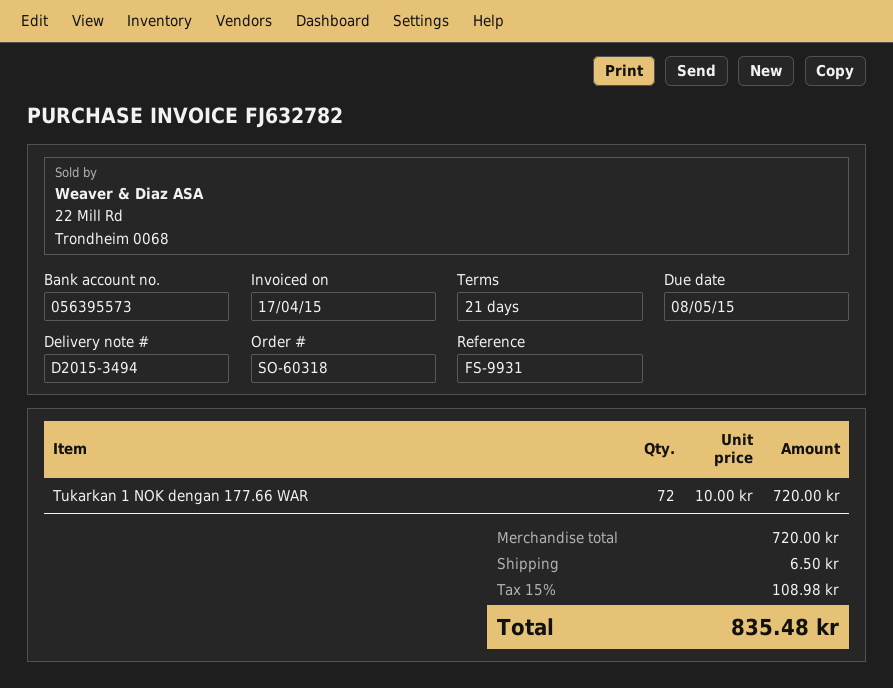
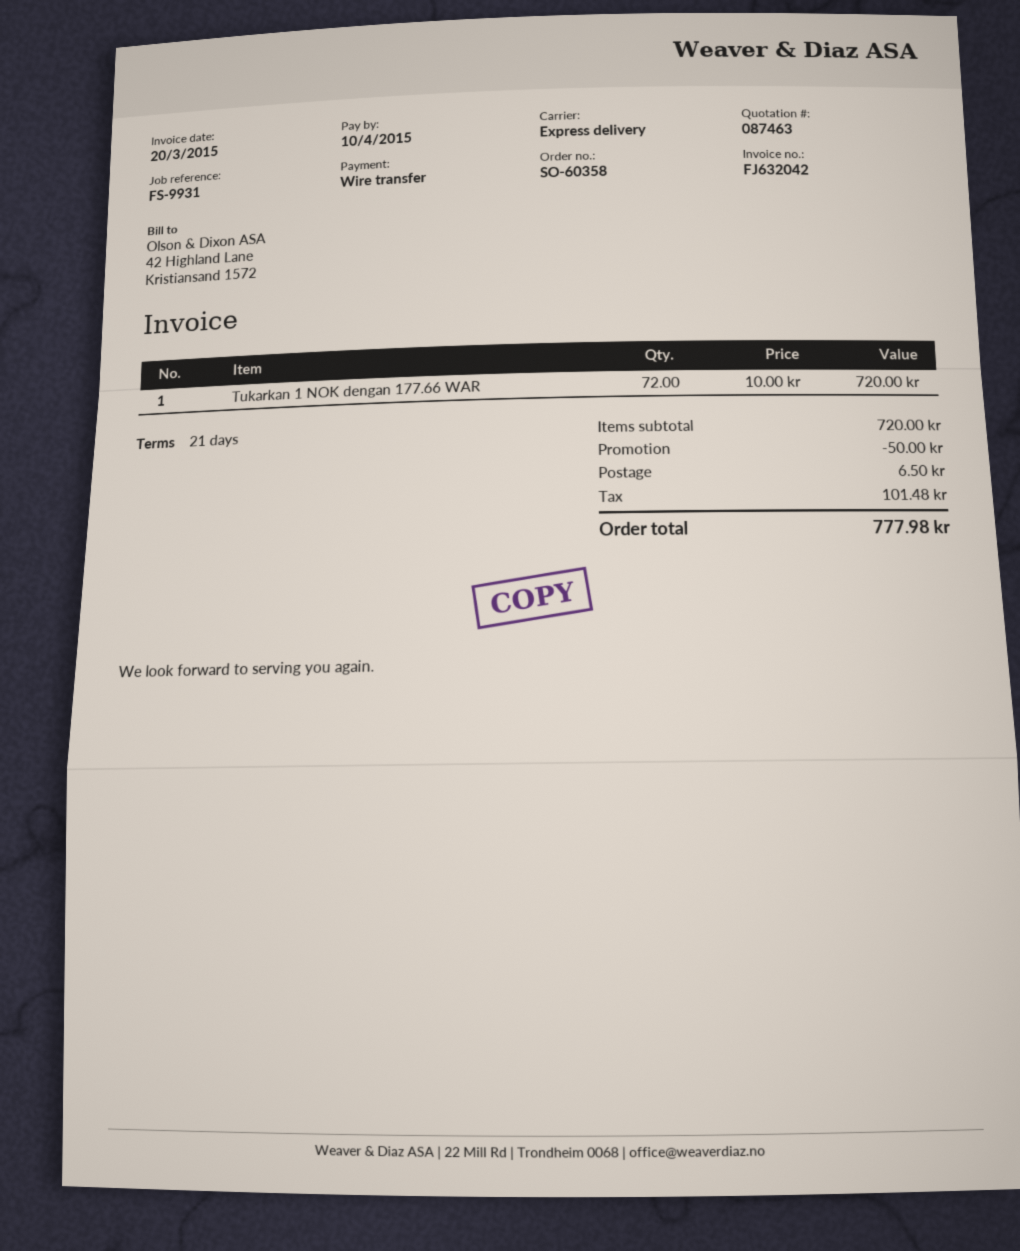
order number: SO-60318 -> SO-60358
invoice number: FJ632782 -> FJ632042
invoice date: 2015-04-17 -> 2015-03-20
due date: 2015-05-08 -> 2015-04-10
discount: none -> 50.00
tax: 108.98 -> 101.48
total: 835.48 -> 777.98

